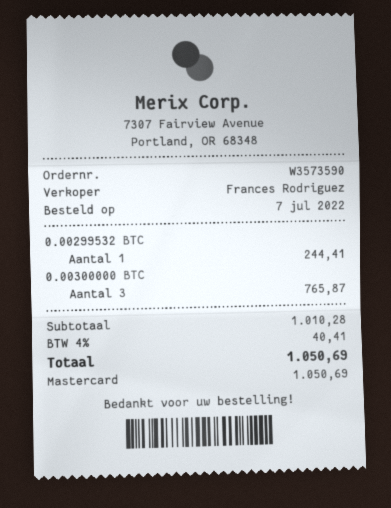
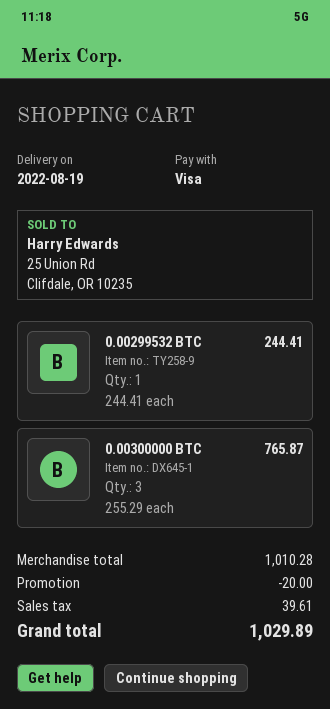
payment method: Mastercard -> Visa
discount: none -> 20.00
tax: 40.41 -> 39.61
total: 1050.69 -> 1029.89

